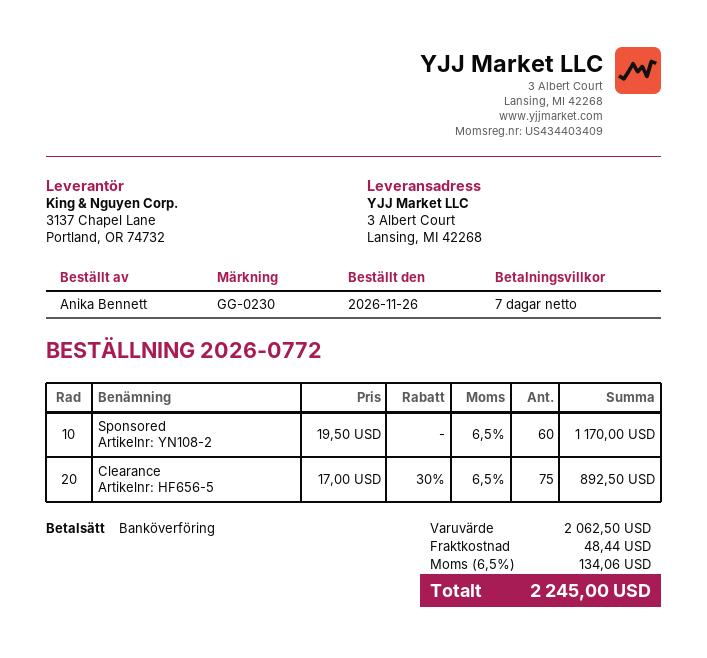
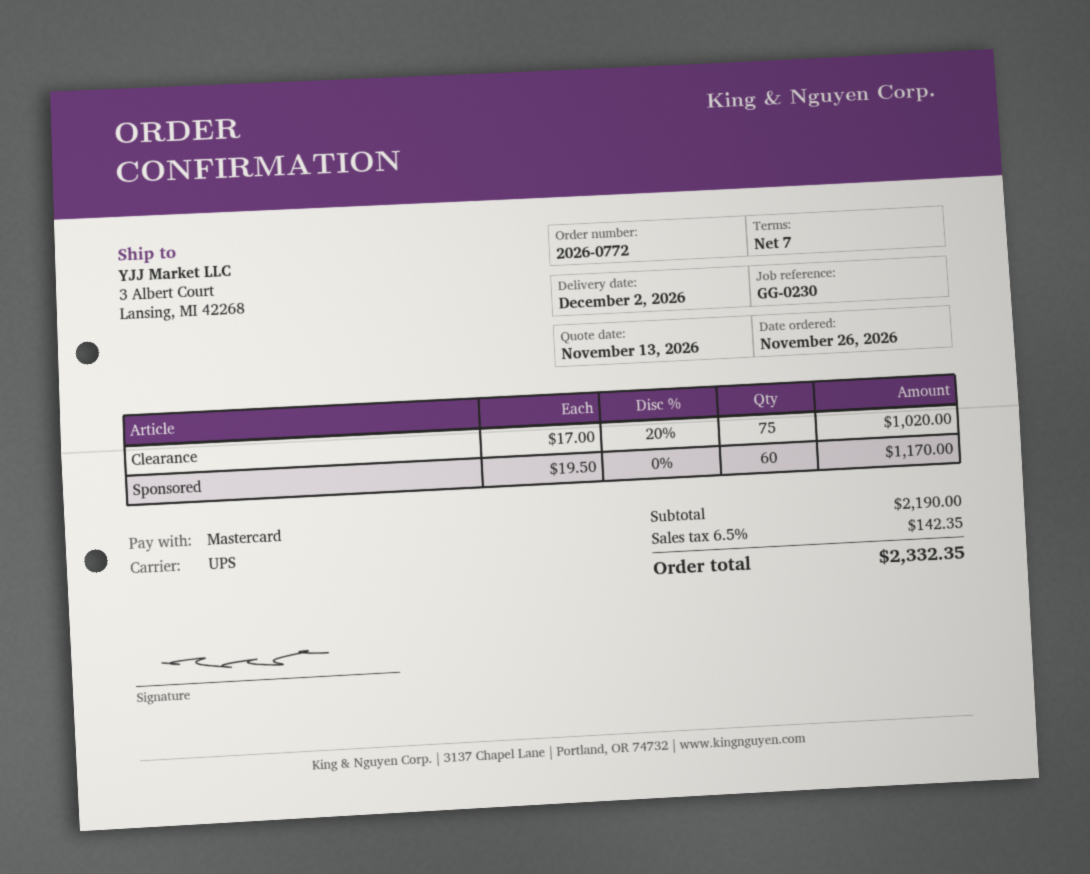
payment method: bank transfer -> Mastercard
Clearance: 75 x 17.00 - 30% = 892.50 -> 75 x 17.00 - 20% = 1020.00
subtotal: 2062.50 -> 2190.00
shipping: 48.44 -> none
tax: 6.5% = 134.06 -> 6.5% = 142.35
total: 2245.00 -> 2332.35

